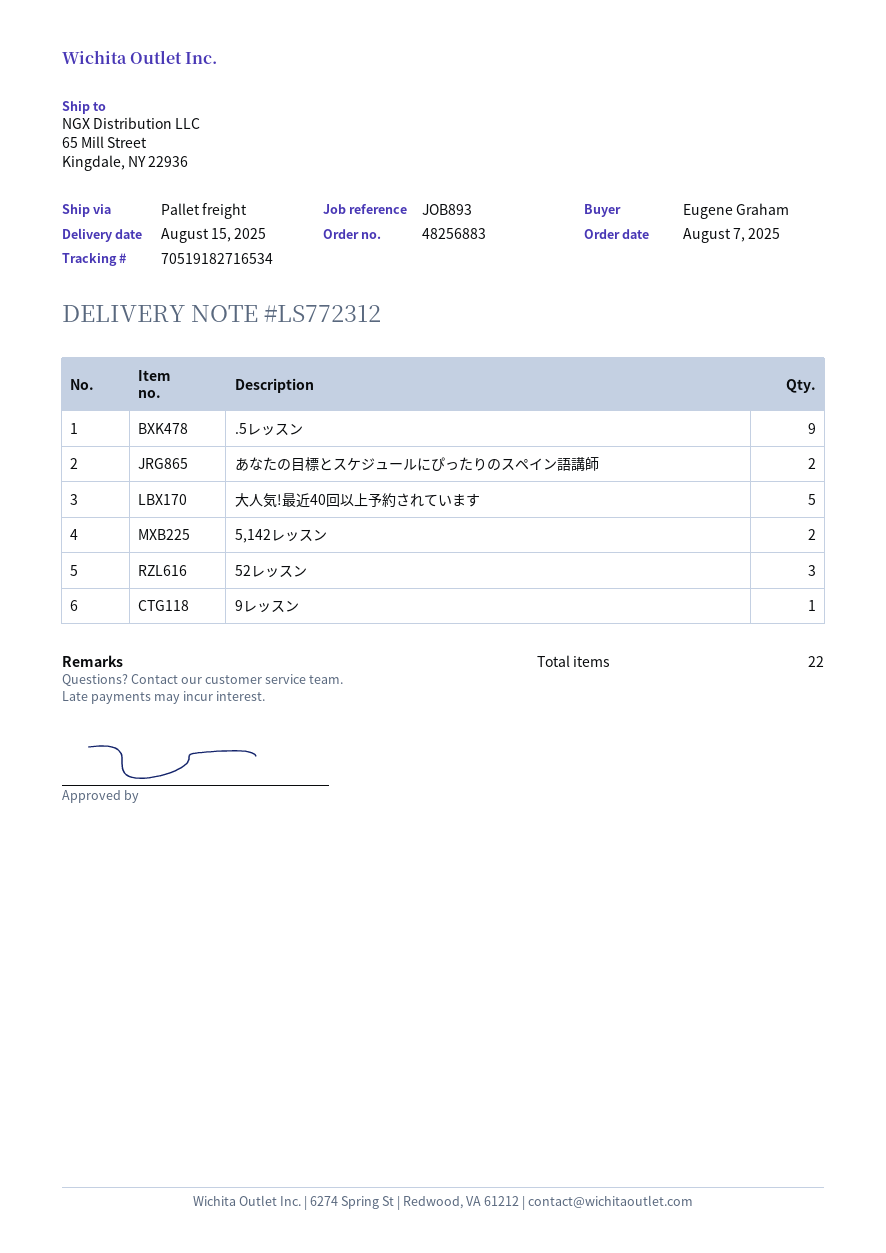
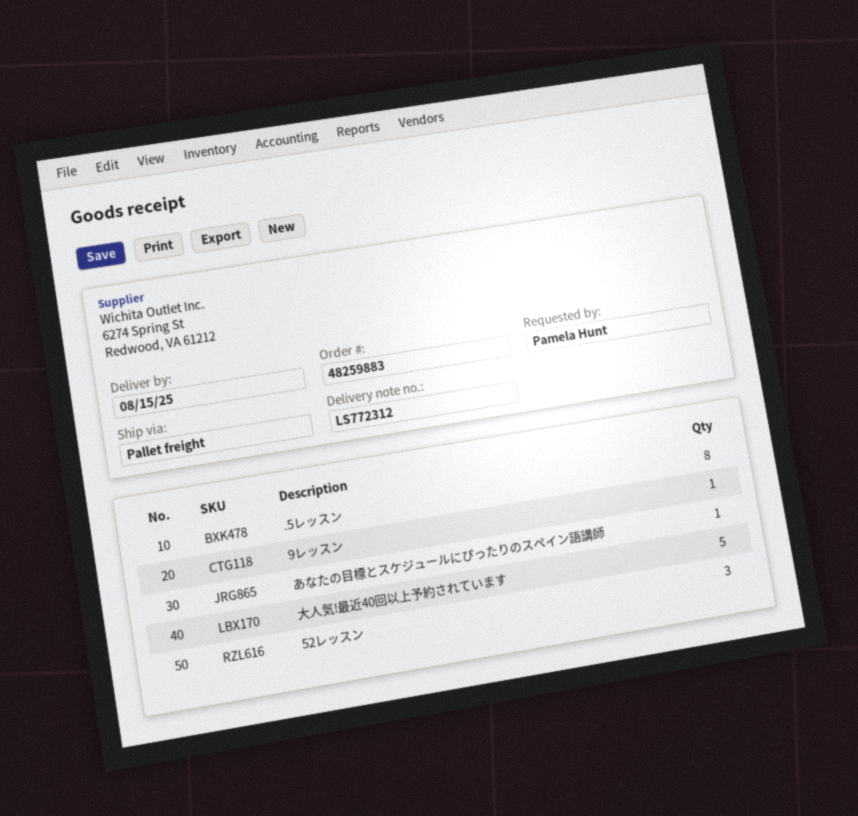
order number: 48256883 -> 48259883
ordered by: Eugene Graham -> Pamela Hunt
.5レッスン: 9 -> 8
あなたの目標とスケジュールにぴったりのスペイン語講師: 2 -> 1
5,142レッスン: 2 -> none

